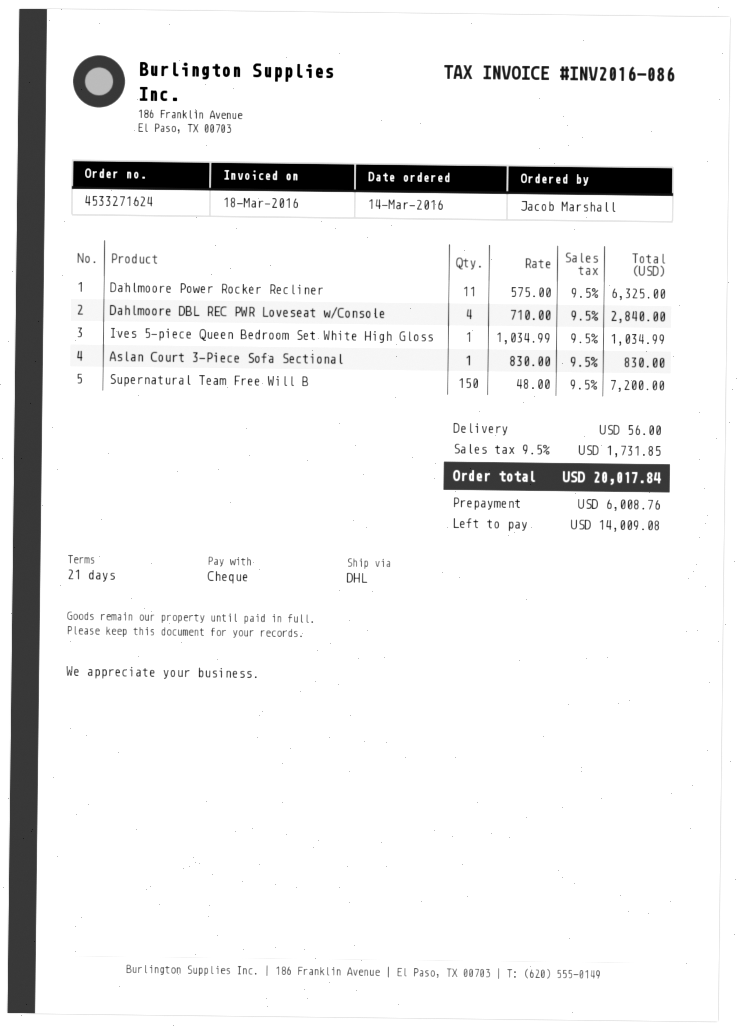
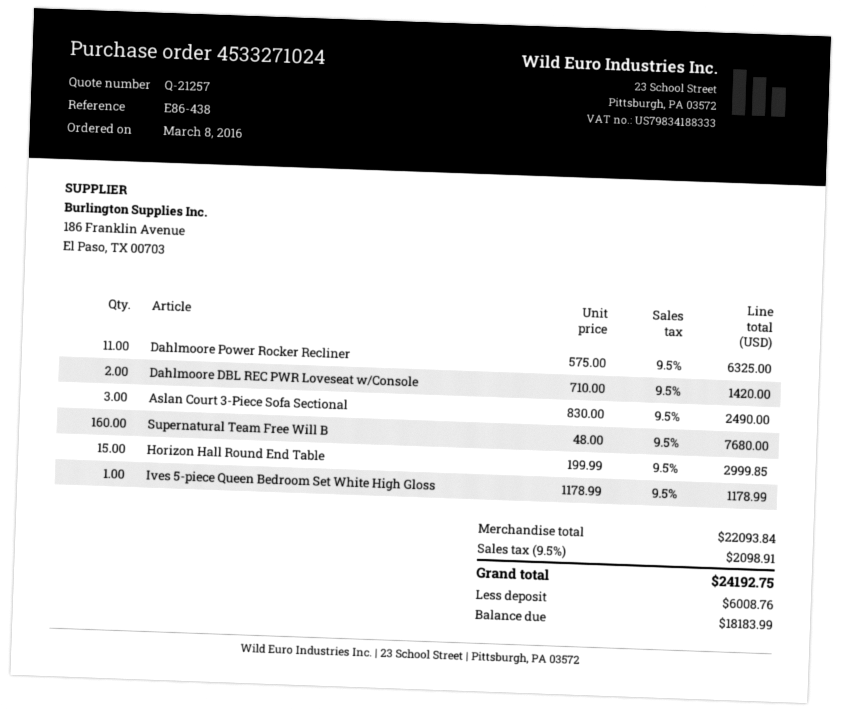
order number: 4533271624 -> 4533271024
order date: 2016-03-14 -> 2016-03-08
Dahlmoore DBL REC PWR Loveseat w/Console: 4 x 710.00 = 2840.00 -> 2 x 710.00 = 1420.00
Ives 5-piece Queen Bedroom Set White High Gloss: 1 x 1034.99 = 1034.99 -> 1 x 1178.99 = 1178.99
Aslan Court 3-Piece Sofa Sectional: 1 x 830.00 = 830.00 -> 3 x 830.00 = 2490.00
Supernatural Team Free Will B: 150 x 48.00 = 7200.00 -> 160 x 48.00 = 7680.00
Horizon Hall Round End Table: none -> 15 x 199.99 = 2999.85
shipping: 56.00 -> none
tax: 9.5% = 1731.85 -> 9.5% = 2098.91
total: 20017.84 -> 24192.75
balance: 14009.08 -> 18183.99

